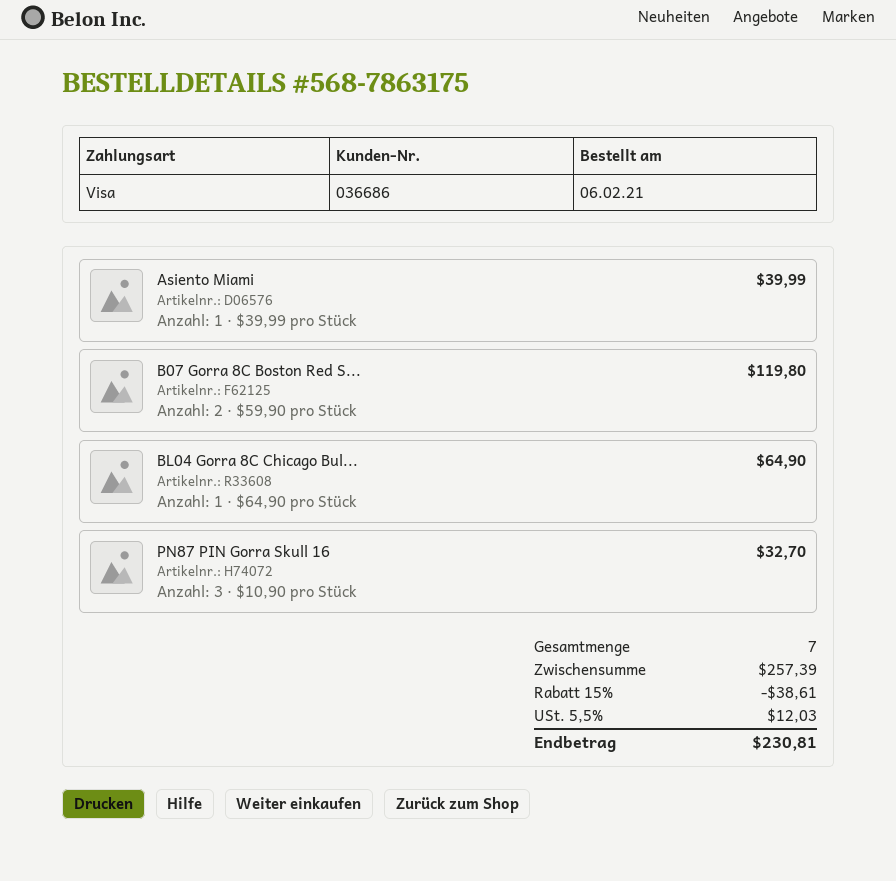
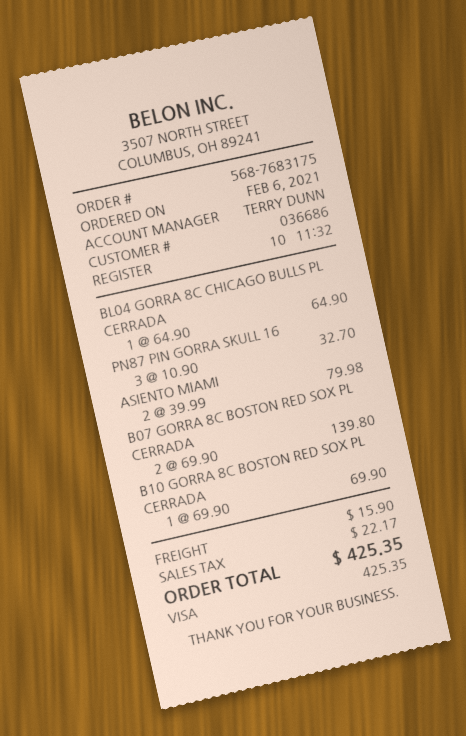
order number: 568-7863175 -> 568-7683175
Asiento Miami: 1 x 39.99 = 39.99 -> 2 x 39.99 = 79.98
B07 Gorra 8C Boston Red S...: 2 x 59.90 = 119.80 -> 2 x 69.90 = 139.80
B10 GORRA 8C BOSTON RED SOX PL CERRADA: none -> 1 x 69.90 = 69.90
discount: 15% = 38.61 -> none
shipping: none -> 15.90
tax: 12.03 -> 22.17
total: 230.81 -> 425.35

